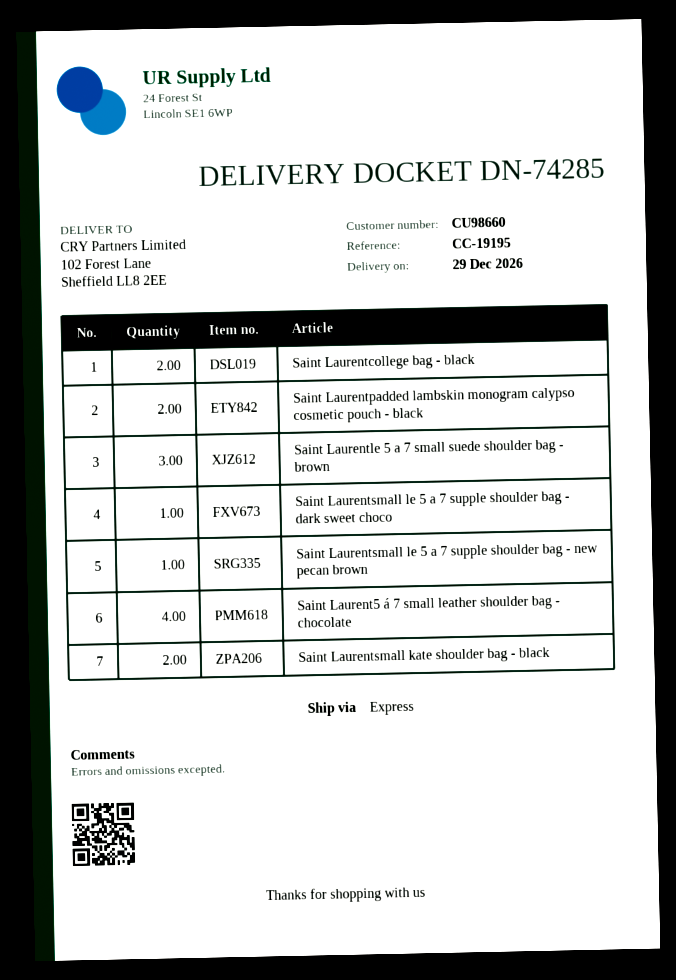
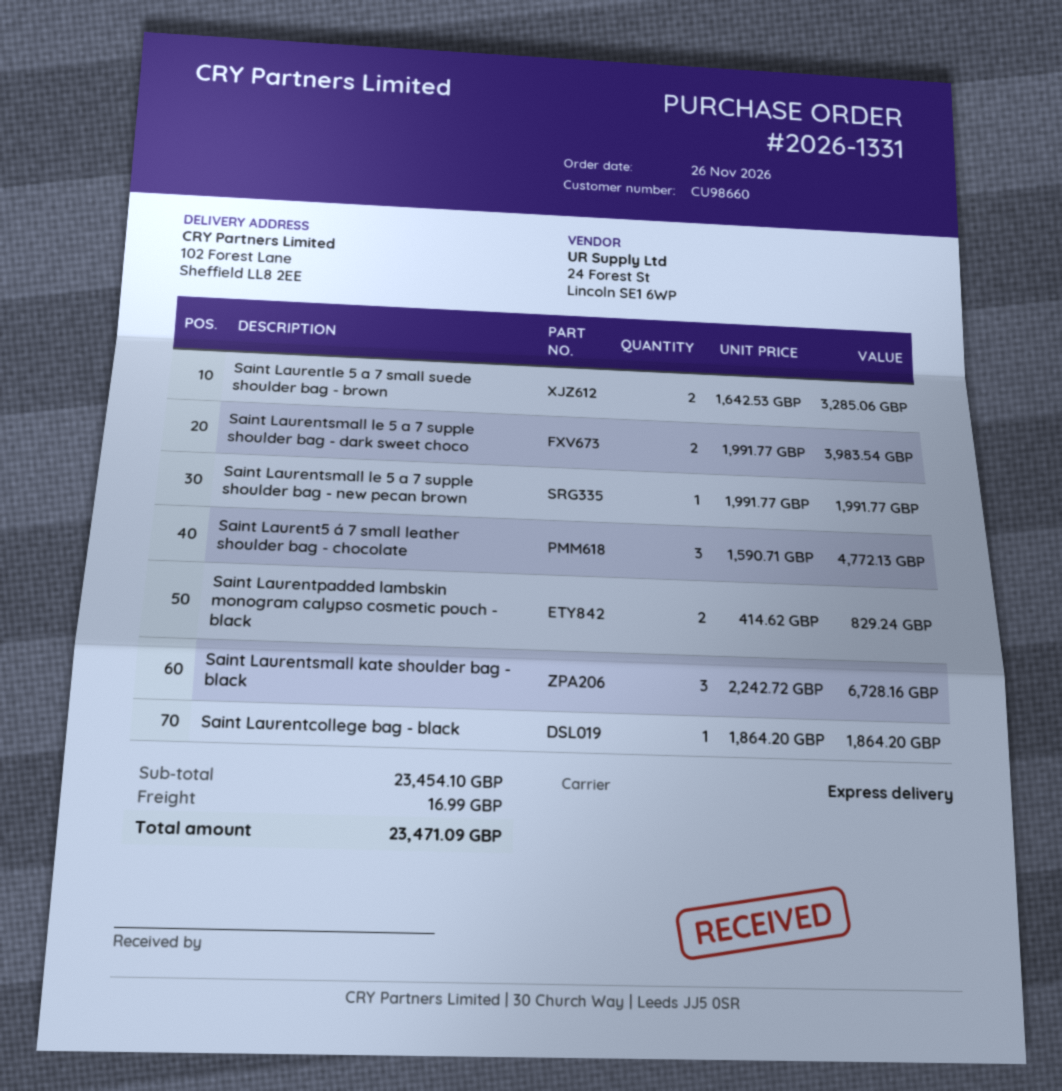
Saint Laurentcollege bag - black: 2 -> 1
Saint Laurentle 5 a 7 small suede shoulder bag - brown: 3 -> 2
Saint Laurentsmall le 5 a 7 supple shoulder bag - dark sweet choco: 1 -> 2
Saint Laurent5 á 7 small leather shoulder bag - chocolate: 4 -> 3
Saint Laurentsmall kate shoulder bag - black: 2 -> 3

